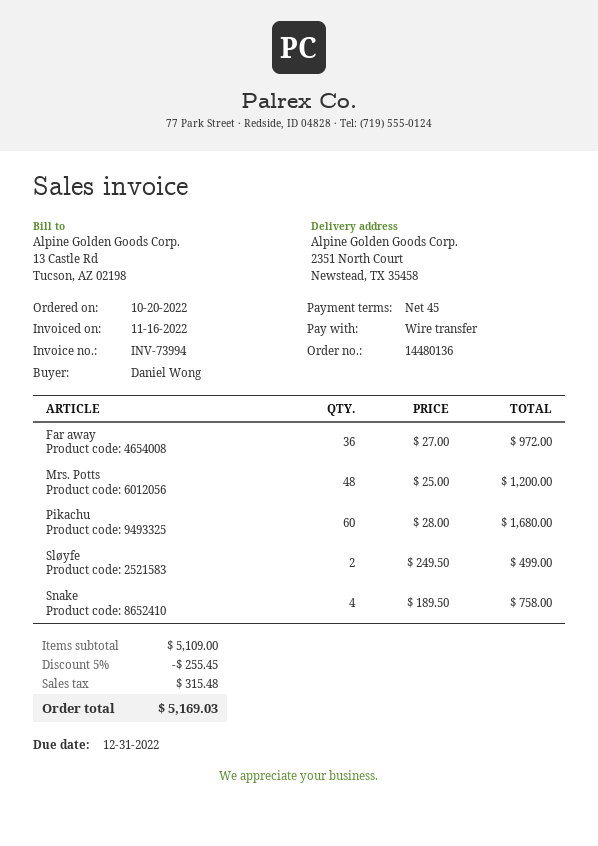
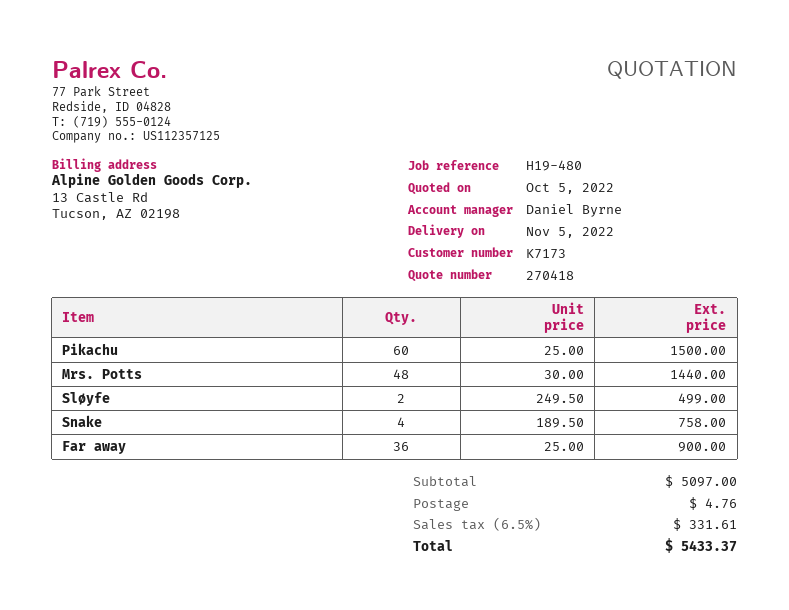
Far away: 36 x 27.00 = 972.00 -> 36 x 25.00 = 900.00
Mrs. Potts: 48 x 25.00 = 1200.00 -> 48 x 30.00 = 1440.00
Pikachu: 60 x 28.00 = 1680.00 -> 60 x 25.00 = 1500.00
subtotal: 5109.00 -> 5097.00
discount: 5% = 255.45 -> none
shipping: none -> 4.76
tax: 315.48 -> 331.61
total: 5169.03 -> 5433.37

